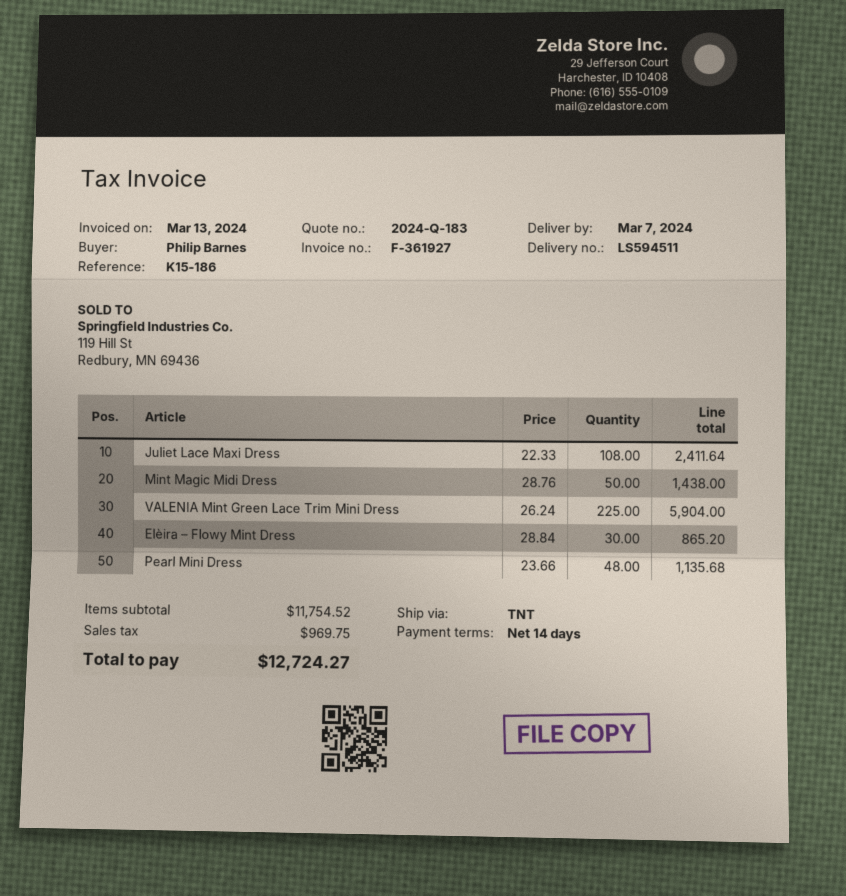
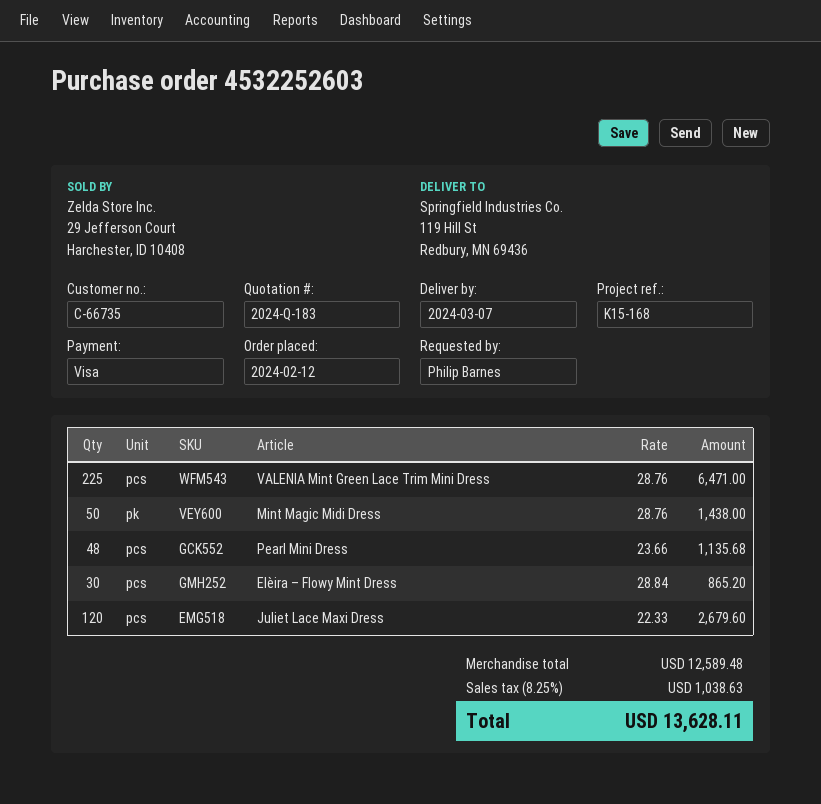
reference: K15-186 -> K15-168
Juliet Lace Maxi Dress: 108 x 22.33 = 2411.64 -> 120 x 22.33 = 2679.60
VALENIA Mint Green Lace Trim Mini Dress: 225 x 26.24 = 5904.00 -> 225 x 28.76 = 6471.00
subtotal: 11754.52 -> 12589.48
tax: 969.75 -> 1038.63
total: 12724.27 -> 13628.11

